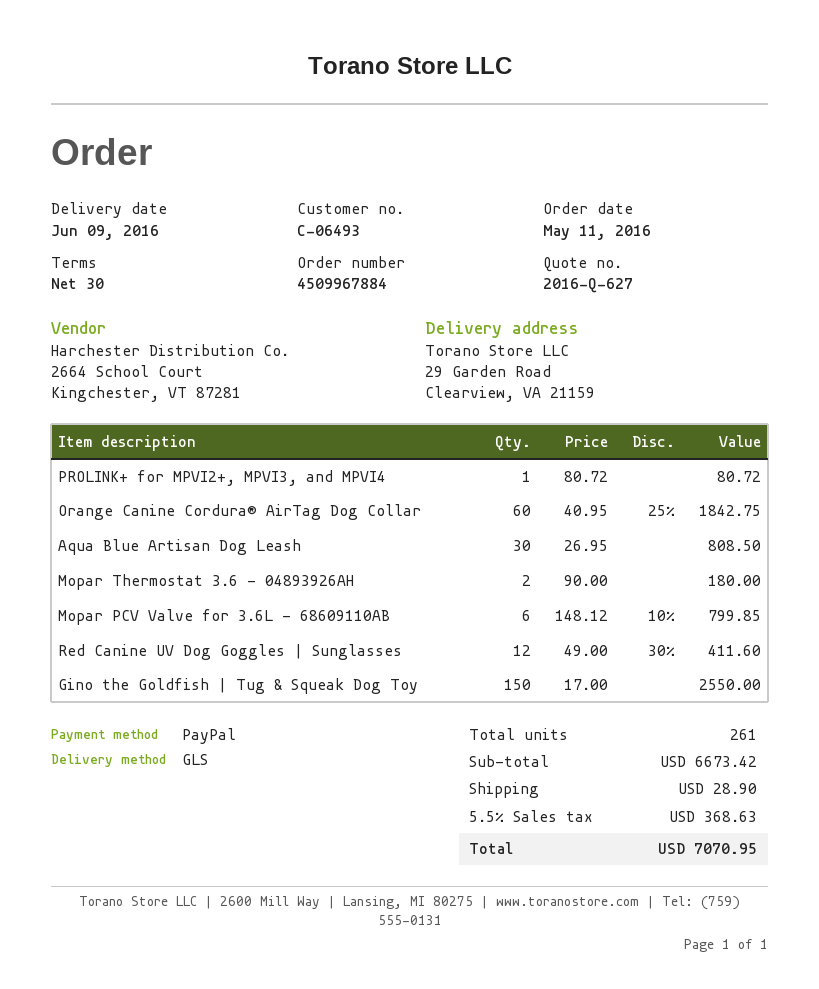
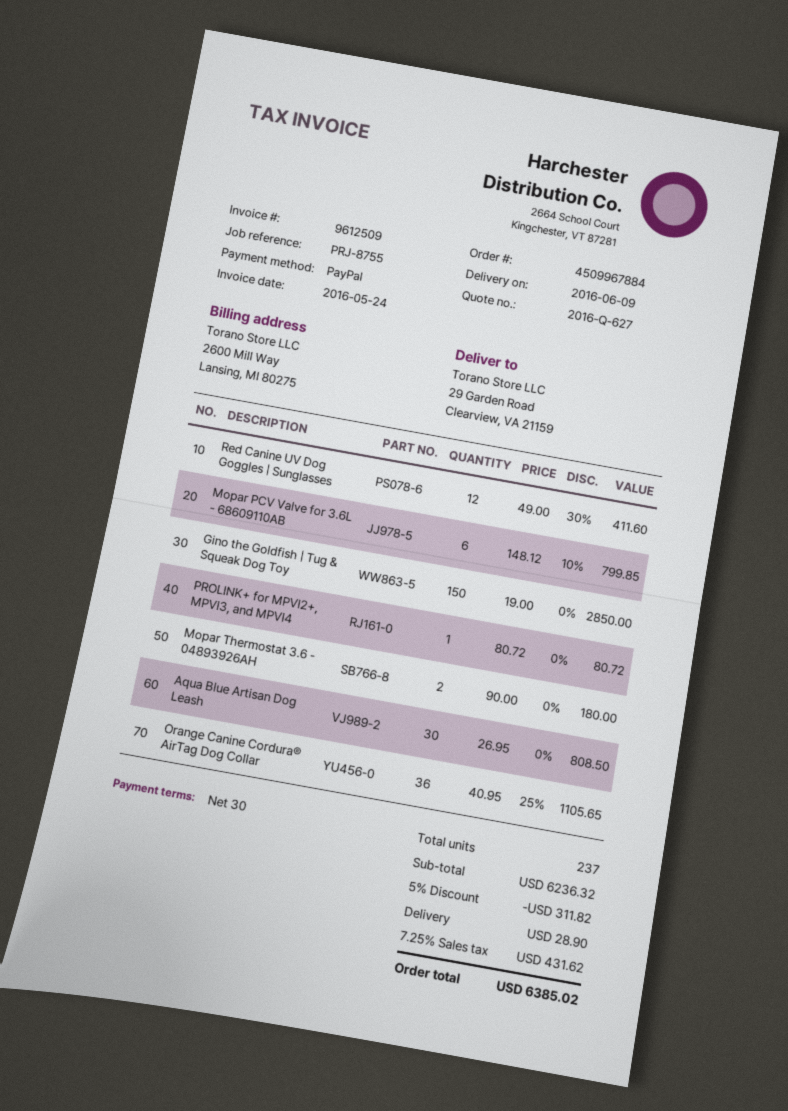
Orange Canine Cordura® AirTag Dog Collar: 60 x 40.95 - 25% = 1842.75 -> 36 x 40.95 - 25% = 1105.65
Gino the Goldfish | Tug & Squeak Dog Toy: 150 x 17.00 = 2550.00 -> 150 x 19.00 = 2850.00
total quantity: 261 -> 237
subtotal: 6673.42 -> 6236.32
discount: none -> 5% = 311.82
tax: 5.5% = 368.63 -> 7.25% = 431.62
total: 7070.95 -> 6385.02

